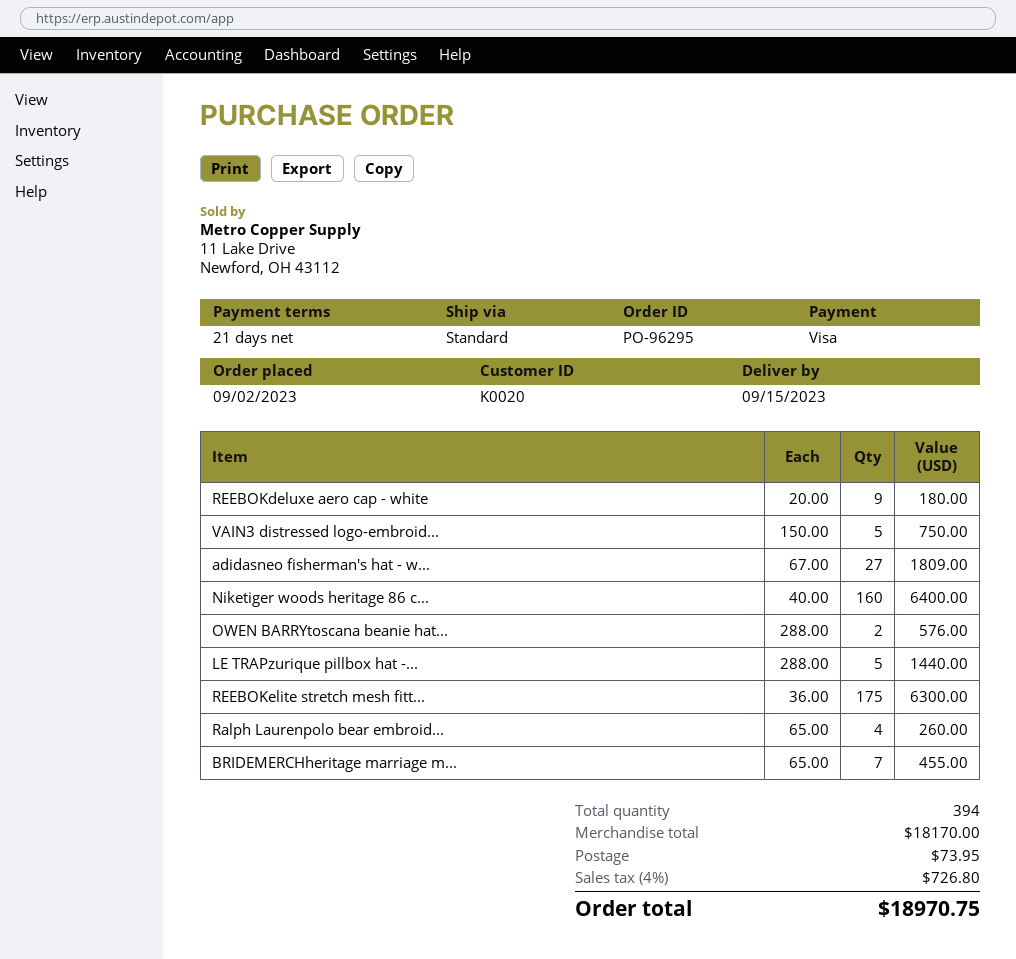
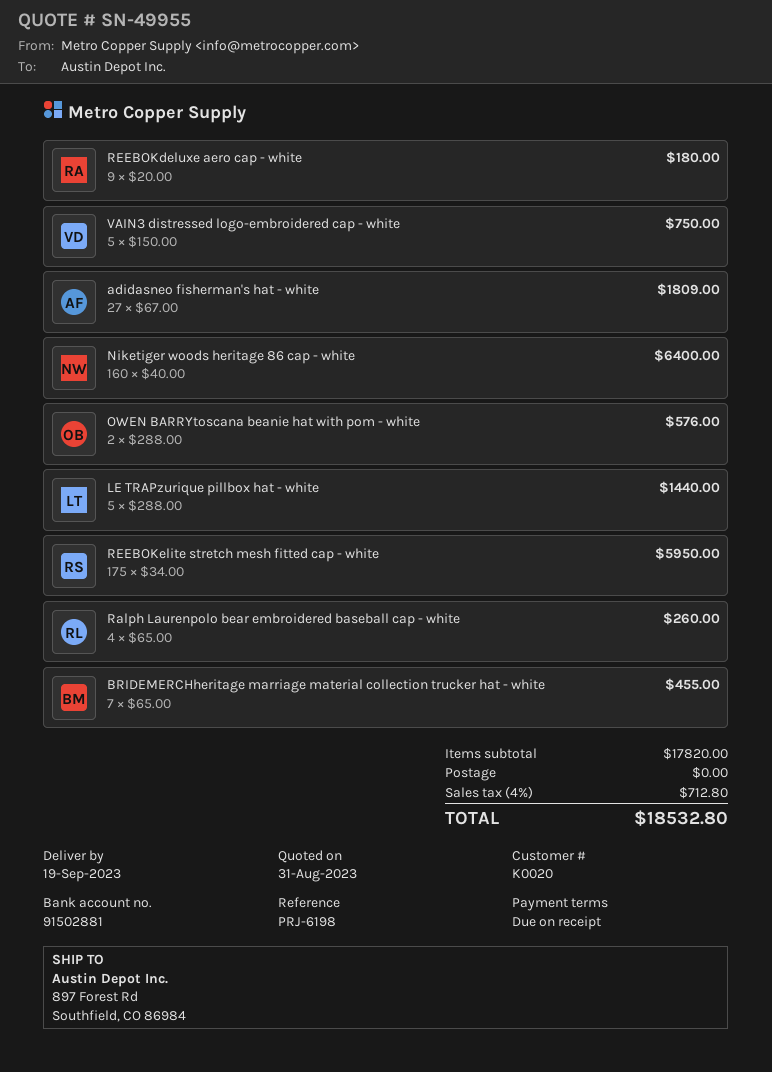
delivery date: 2023-09-15 -> 2023-09-19
payment terms: 21 days -> on receipt
REEBOKelite stretch mesh fitt...: 175 x 36.00 = 6300.00 -> 175 x 34.00 = 5950.00
subtotal: 18170.00 -> 17820.00
shipping: 73.95 -> 0.00
tax: 4% = 726.80 -> 4% = 712.80
total: 18970.75 -> 18532.80

